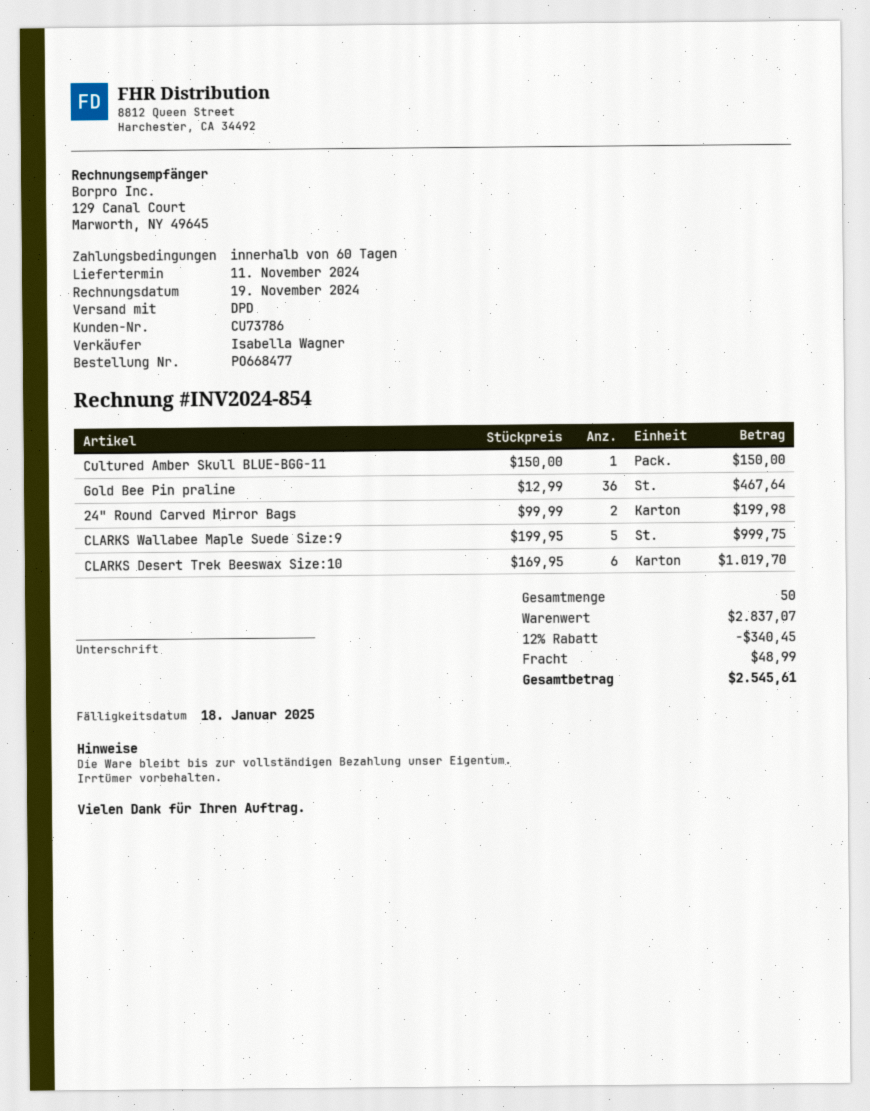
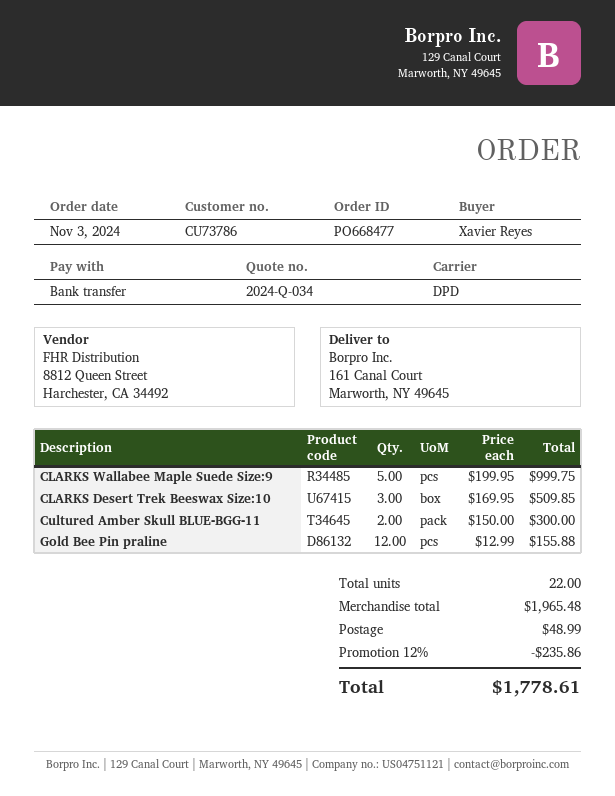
Cultured Amber Skull BLUE-BGG-11: 1 x 150.00 = 150.00 -> 2 x 150.00 = 300.00
Gold Bee Pin praline: 36 x 12.99 = 467.64 -> 12 x 12.99 = 155.88
24" Round Carved Mirror Bags: 2 x 99.99 = 199.98 -> none
CLARKS Desert Trek Beeswax Size:10: 6 x 169.95 = 1019.70 -> 3 x 169.95 = 509.85
total quantity: 50 -> 22
subtotal: 2837.07 -> 1965.48
discount: 12% = 340.45 -> 12% = 235.86
total: 2545.61 -> 1778.61

